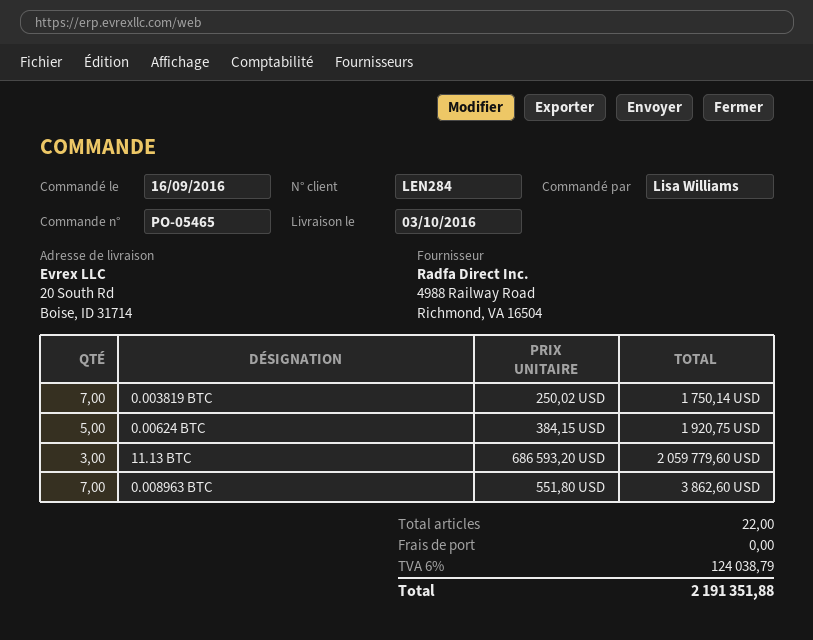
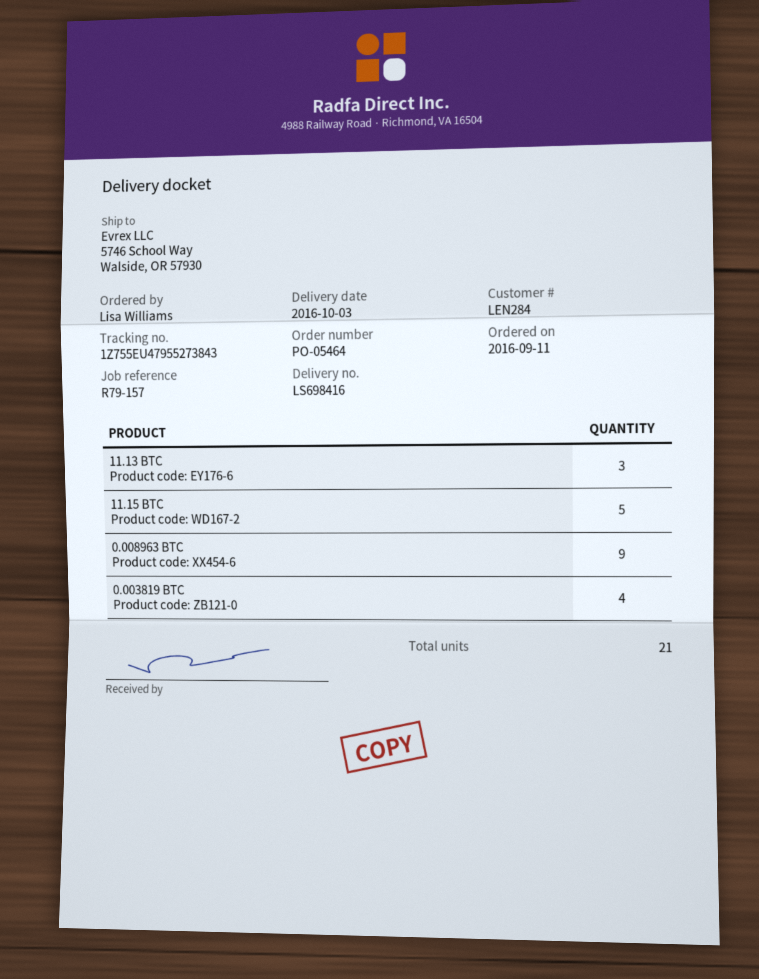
order number: PO-05465 -> PO-05464
order date: 2016-09-16 -> 2016-09-11
ship to: 20 South Rd, Boise, ID 31714 -> 5746 School Way, Walside, OR 57930
0.003819 BTC: 7 -> 4
0.00624 BTC: 5 -> none
0.008963 BTC: 7 -> 9
11.15 BTC: none -> 5
total quantity: 22 -> 21

